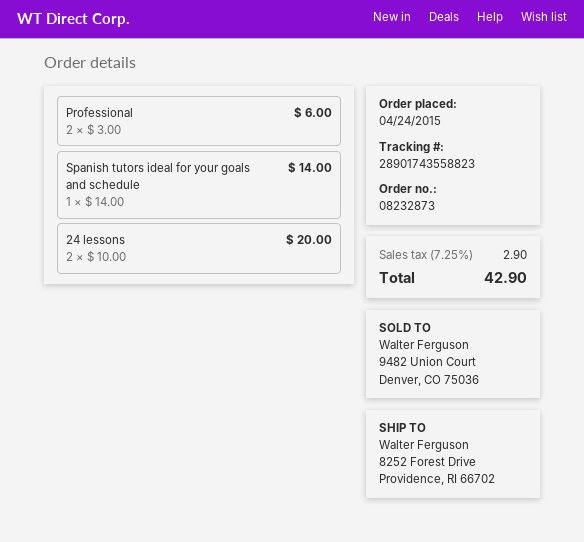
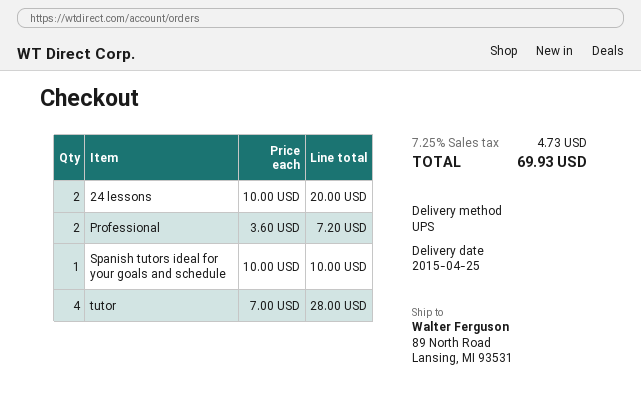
ship to: 8252 Forest Drive, Providence, RI 66702 -> 89 North Road, Lansing, MI 93531
Professional: 2 x 3.00 = 6.00 -> 2 x 3.60 = 7.20
Spanish tutors ideal for your goals and schedule: 1 x 14.00 = 14.00 -> 1 x 10.00 = 10.00
tutor: none -> 4 x 7.00 = 28.00
tax: 7.25% = 2.90 -> 7.25% = 4.73
total: 42.90 -> 69.93

